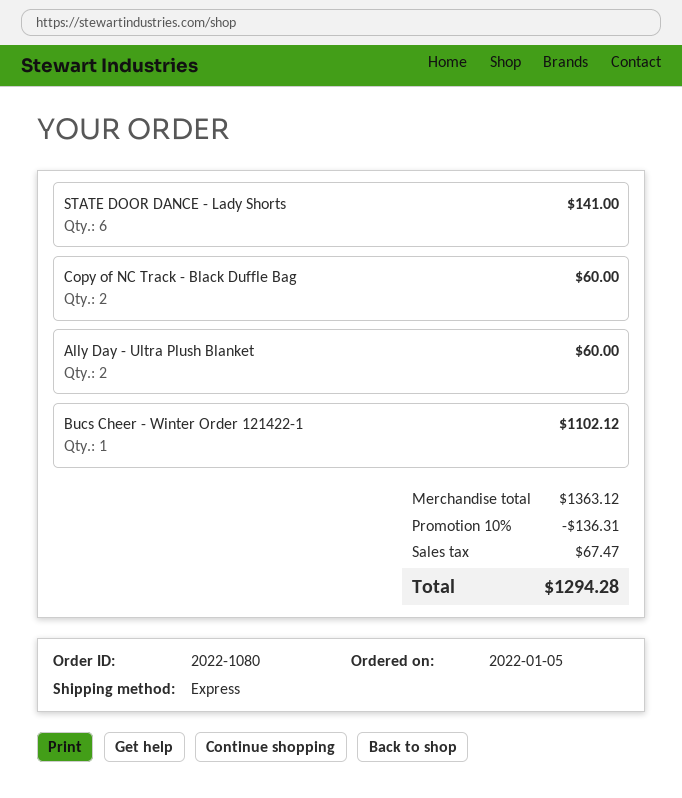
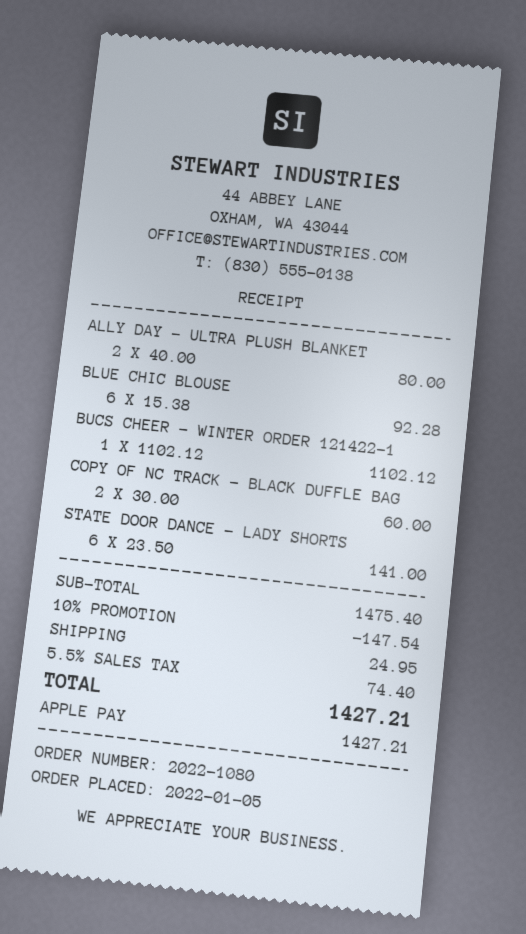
Ally Day - Ultra Plush Blanket: 2 for 60.00 -> 2 for 80.00
BLUE CHIC BLOUSE: none -> 6 for 92.28
subtotal: 1363.12 -> 1475.40
discount: 10% = 136.31 -> 10% = 147.54
shipping: none -> 24.95
tax: 67.47 -> 74.40
total: 1294.28 -> 1427.21

